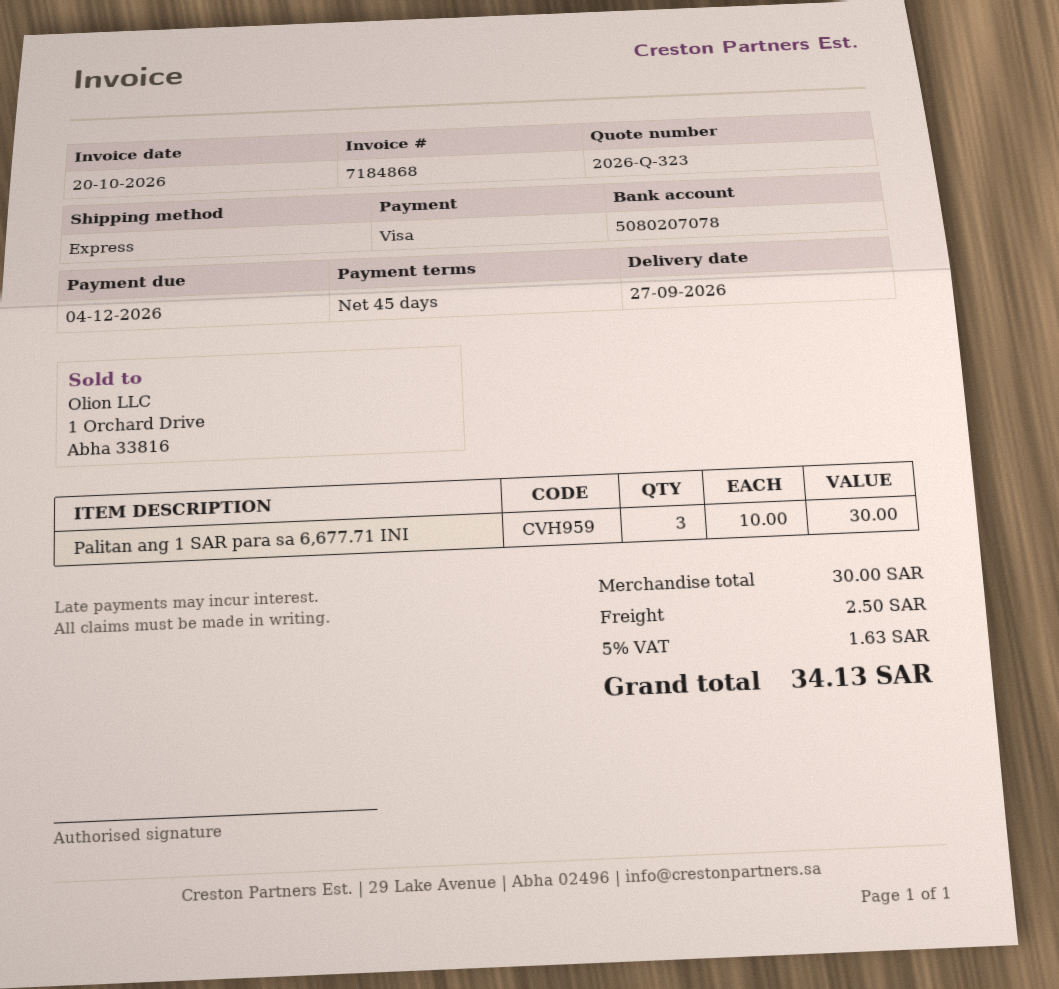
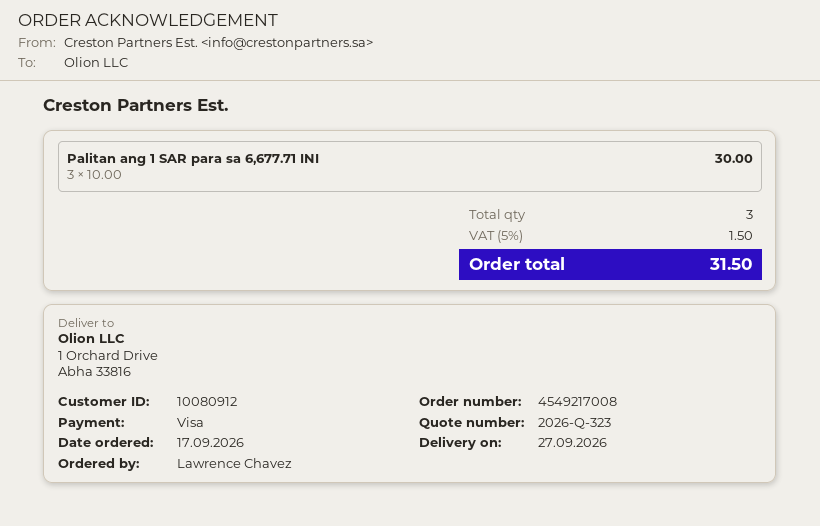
shipping: 2.50 -> none
tax: 5% = 1.63 -> 5% = 1.50
total: 34.13 -> 31.50

